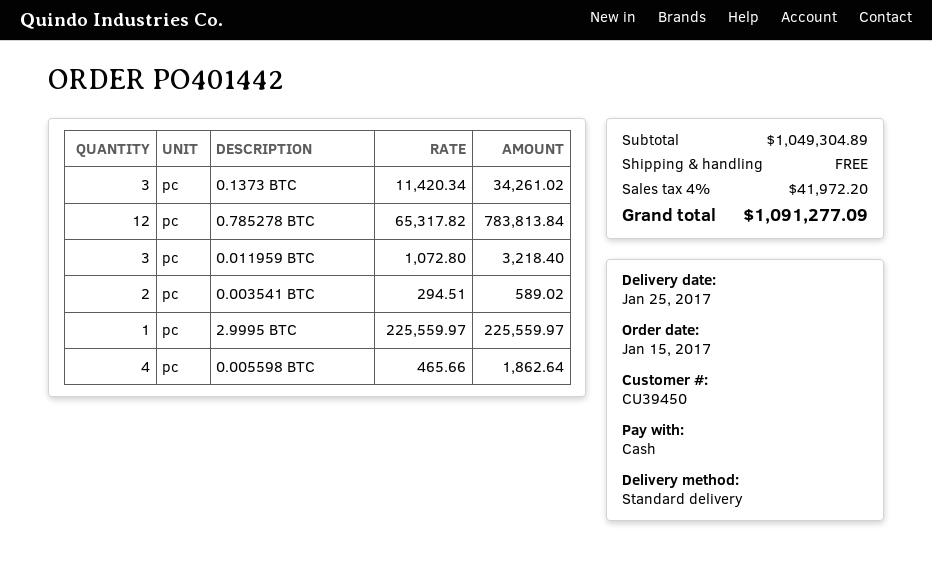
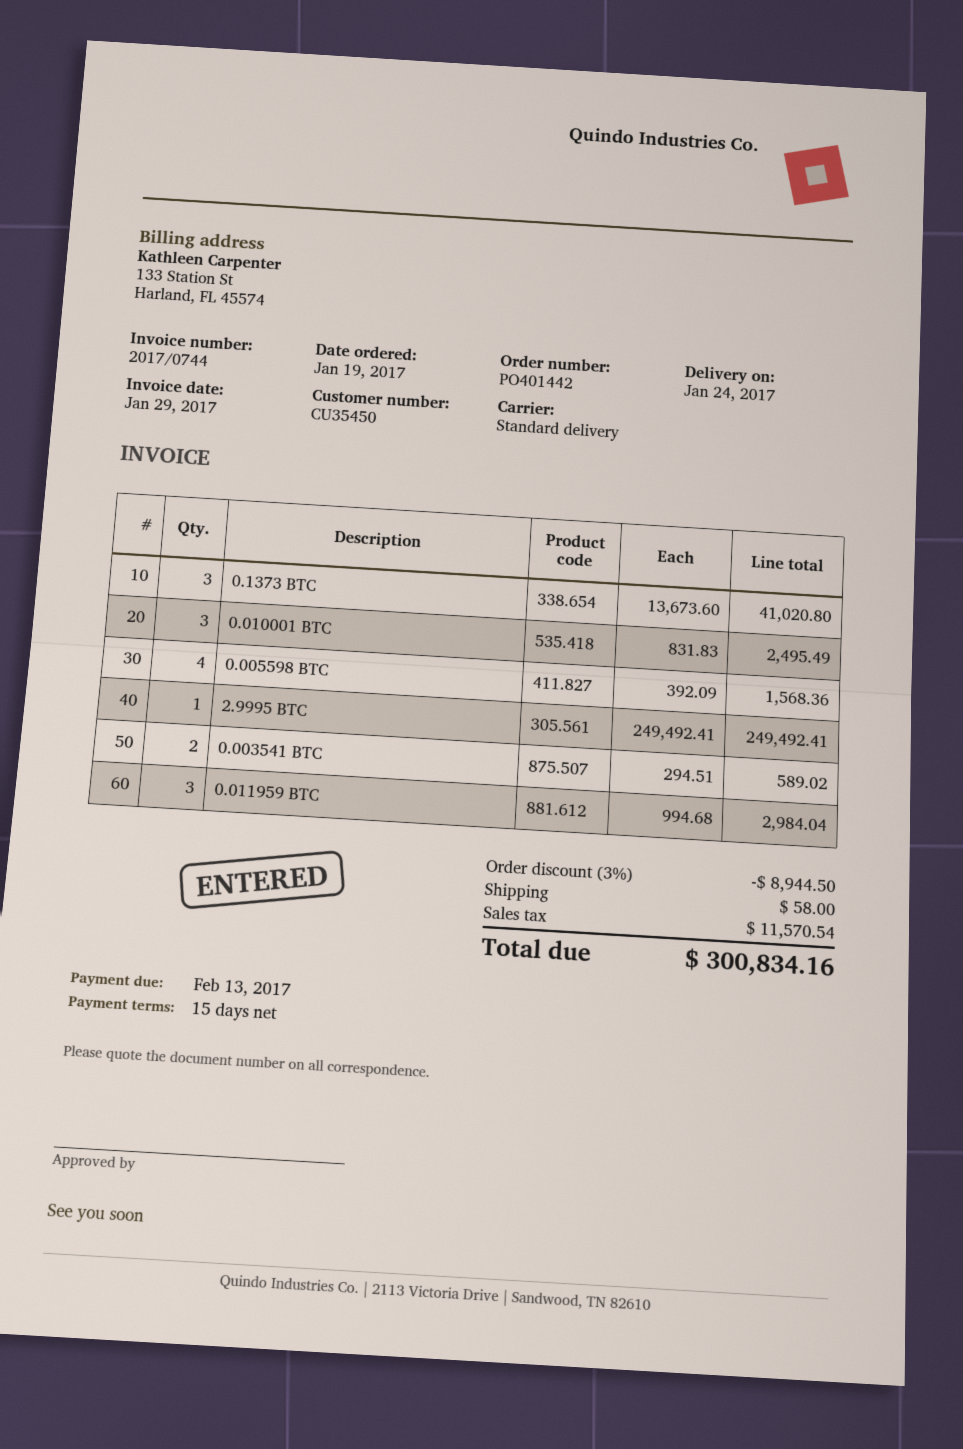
order date: 2017-01-15 -> 2017-01-19
delivery date: 2017-01-25 -> 2017-01-24
customer number: CU39450 -> CU35450
0.1373 BTC: 3 x 11420.34 = 34261.02 -> 3 x 13673.60 = 41020.80
0.785278 BTC: 12 x 65317.82 = 783813.84 -> none
0.011959 BTC: 3 x 1072.80 = 3218.40 -> 3 x 994.68 = 2984.04
2.9995 BTC: 1 x 225559.97 = 225559.97 -> 1 x 249492.41 = 249492.41
0.005598 BTC: 4 x 465.66 = 1862.64 -> 4 x 392.09 = 1568.36
0.010001 BTC: none -> 3 x 831.83 = 2495.49
discount: none -> 3% = 8944.50
shipping: 0.00 -> 58.00
tax: 41972.20 -> 11570.54
total: 1091277.09 -> 300834.16

